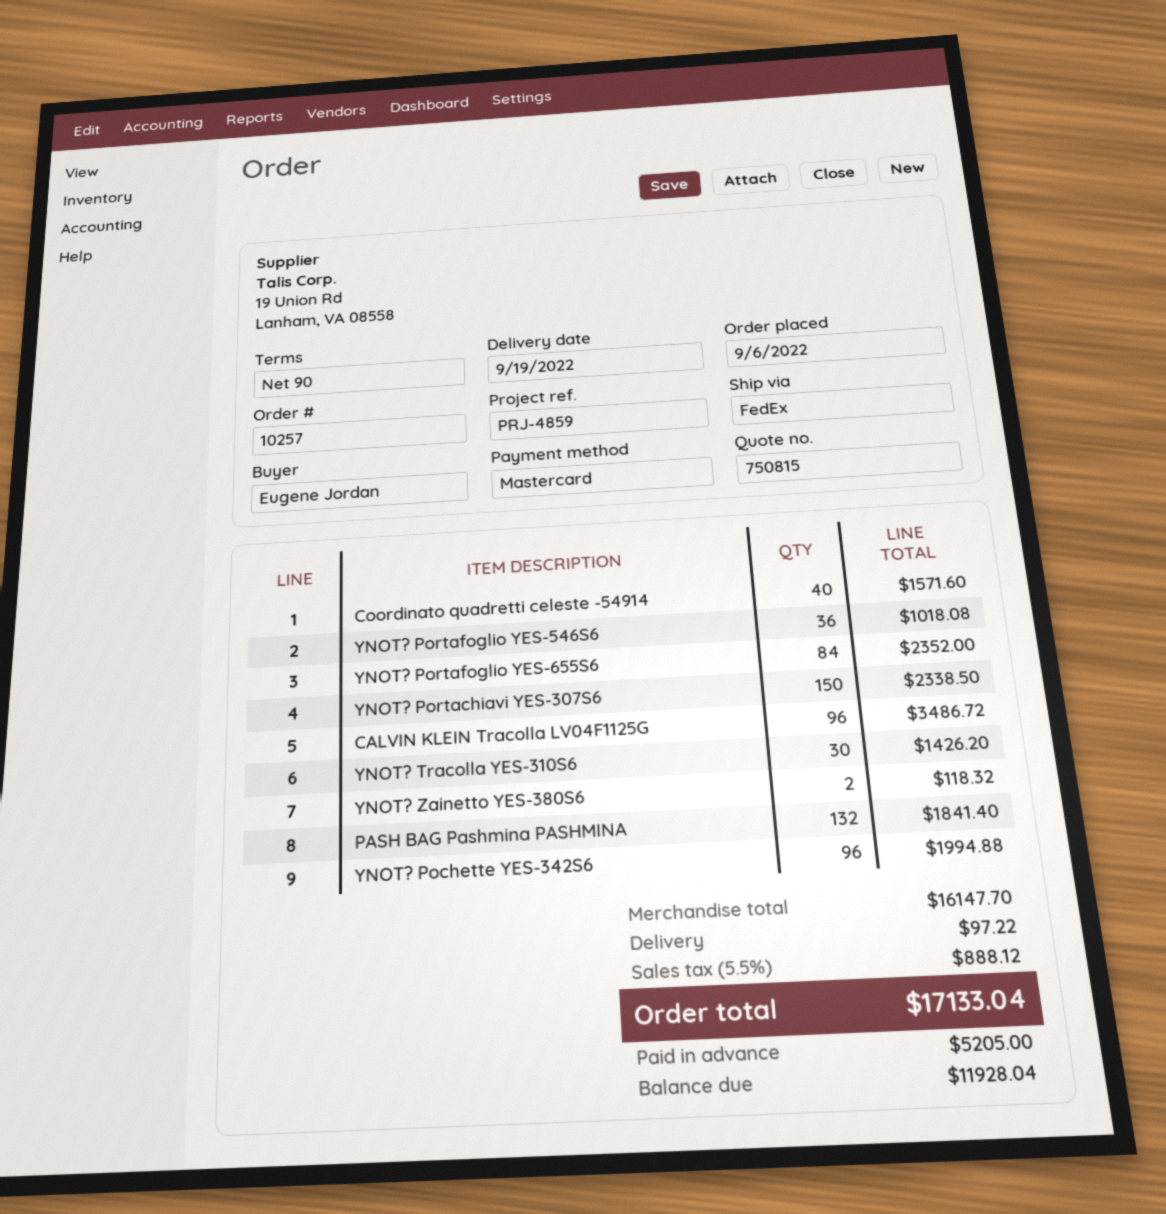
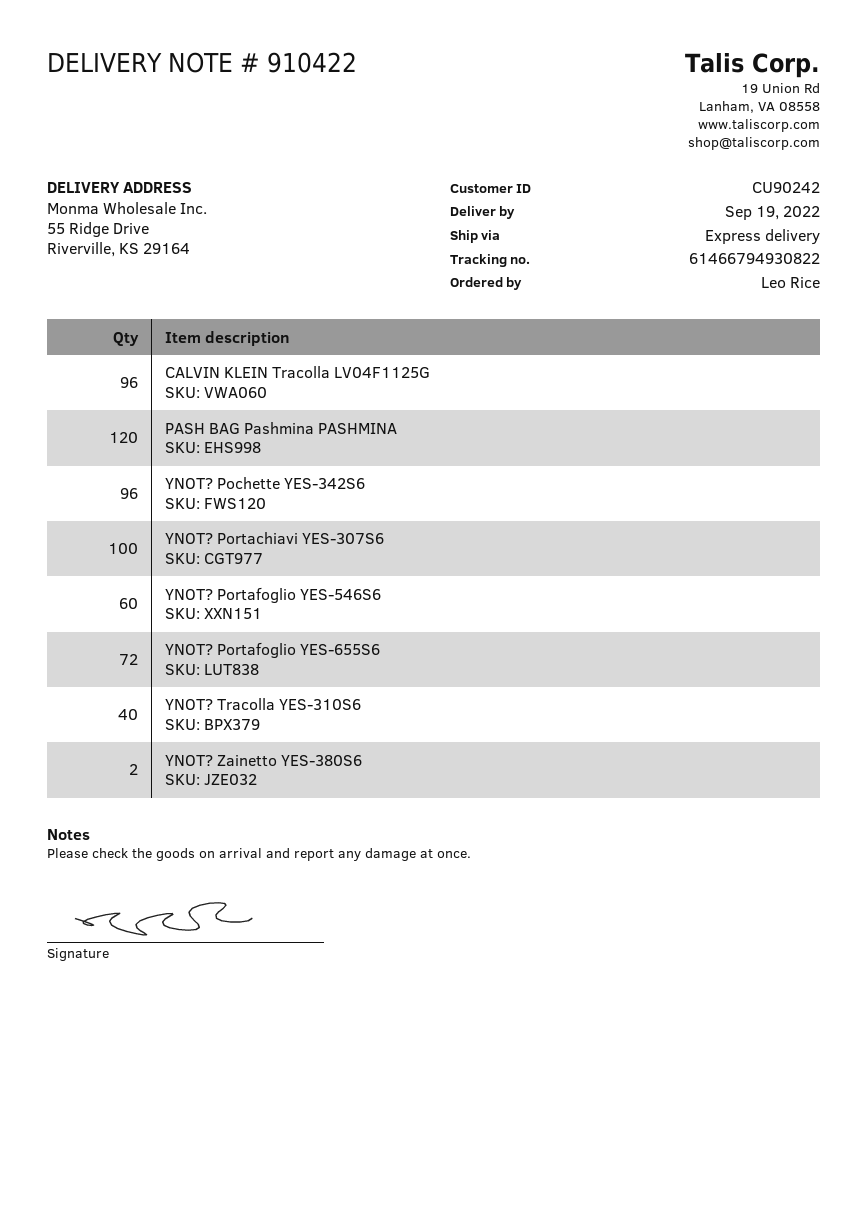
ordered by: Eugene Jordan -> Leo Rice
shipping method: FedEx -> express
Coordinato quadretti celeste -54914: 40 -> none
YNOT? Portafoglio YES-546S6: 36 -> 60
YNOT? Portafoglio YES-655S6: 84 -> 72
YNOT? Portachiavi YES-307S6: 150 -> 100
YNOT? Tracolla YES-310S6: 30 -> 40
PASH BAG Pashmina PASHMINA: 132 -> 120

